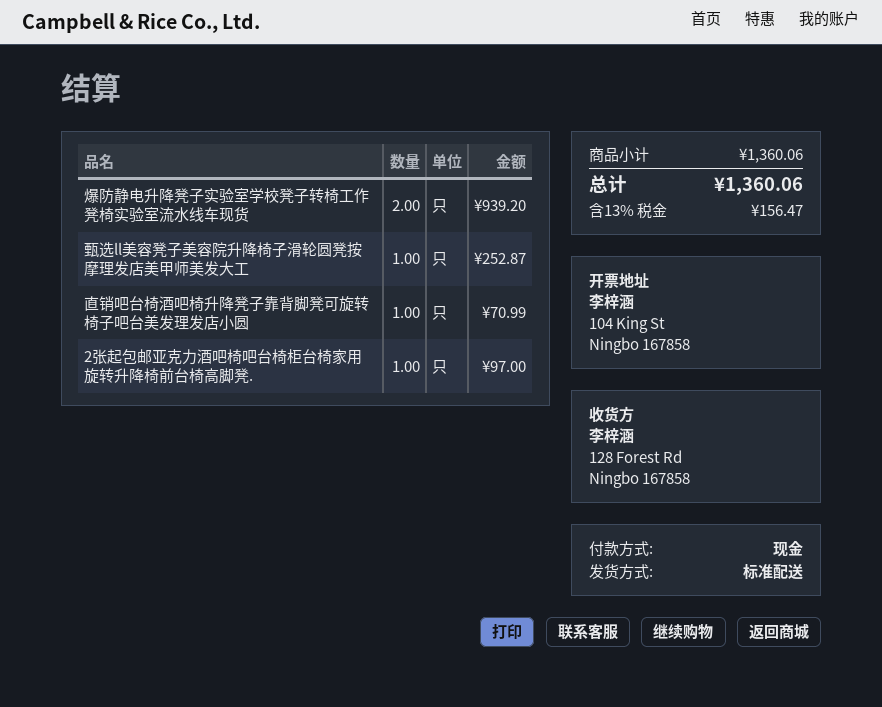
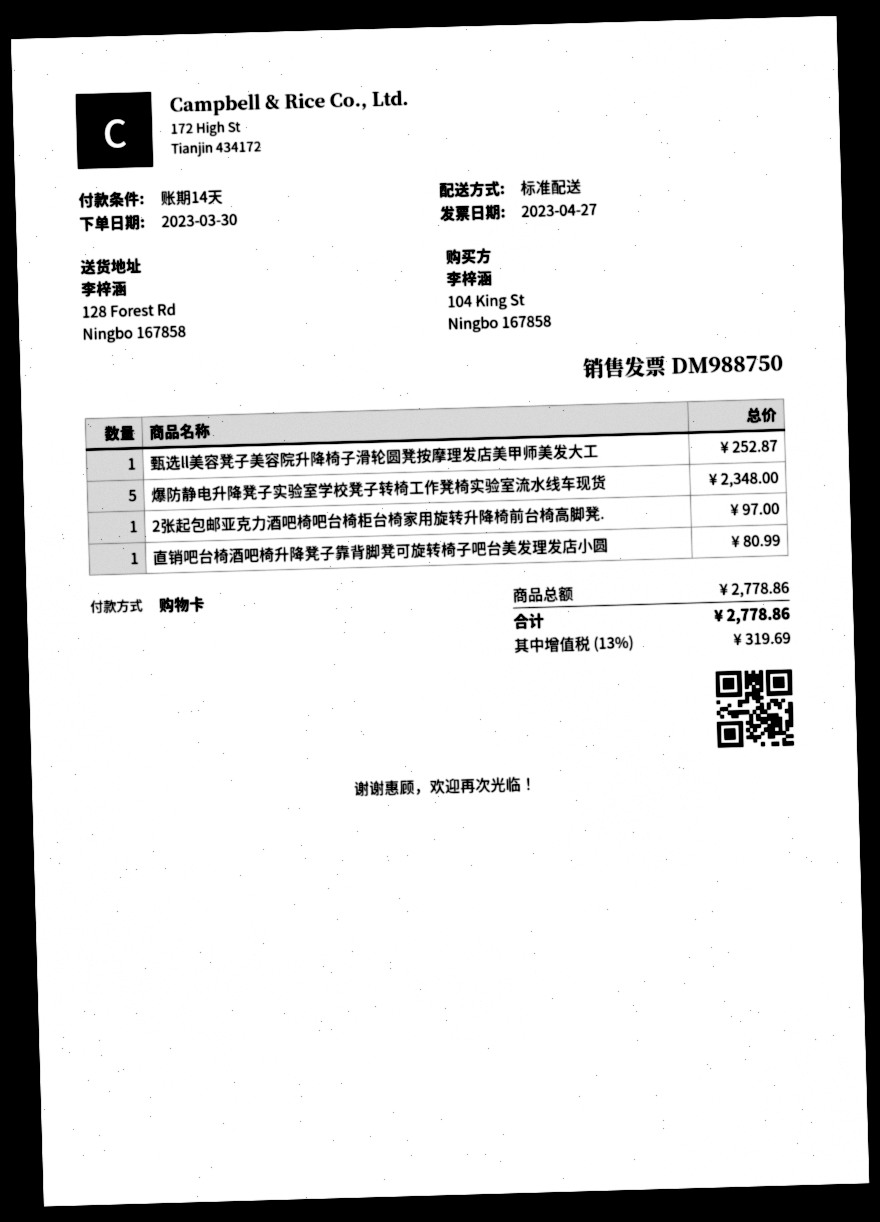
payment method: cash -> gift card
爆防静电升降凳子实验室学校凳子转椅工作凳椅实验室流水线车现货: 2 for 939.20 -> 5 for 2348.00
直销吧台椅酒吧椅升降凳子靠背脚凳可旋转椅子吧台美发理发店小圆: 1 for 70.99 -> 1 for 80.99
subtotal: 1360.06 -> 2778.86
tax: 13% = 156.47 -> 13% = 319.69
total: 1360.06 -> 2778.86

